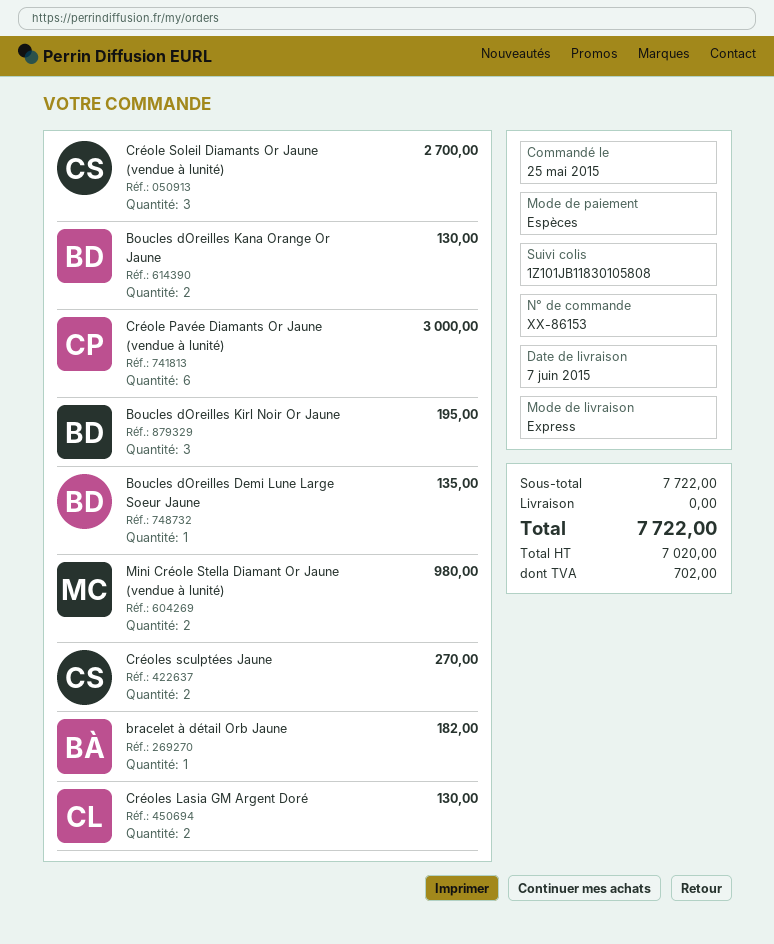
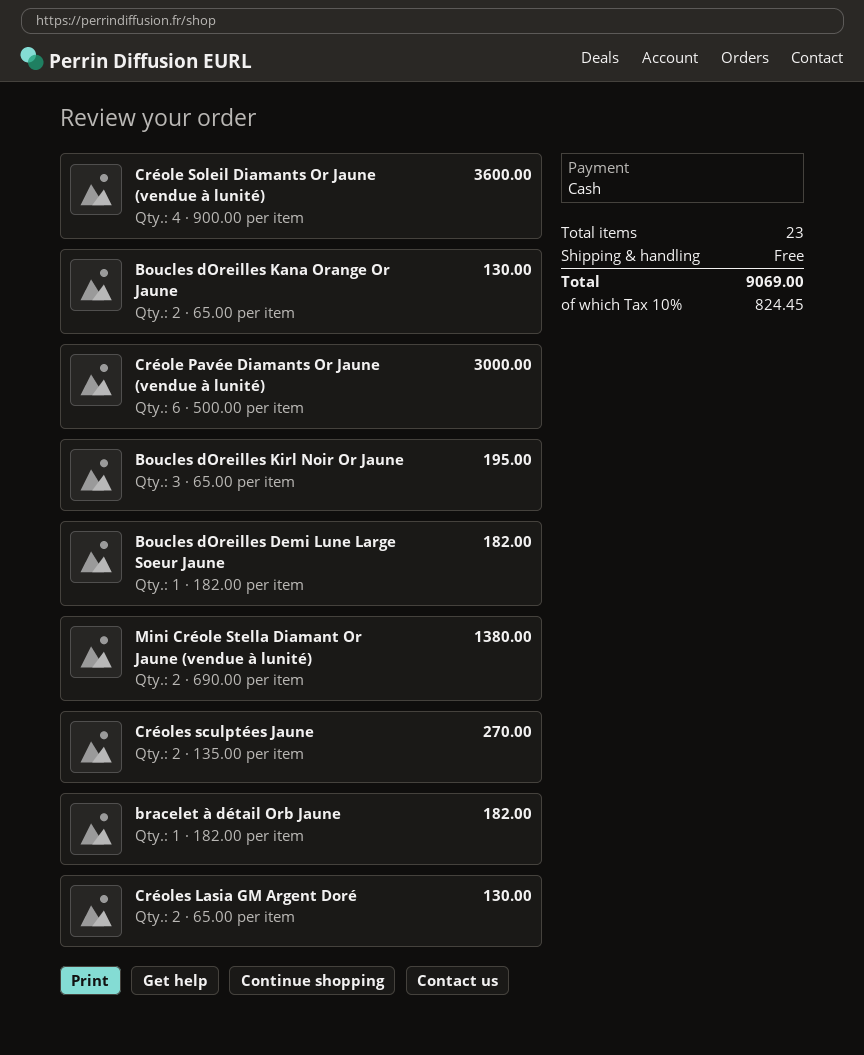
Créole Soleil Diamants Or Jaune (vendue à lunité): 3 for 2700.00 -> 4 for 3600.00
Boucles dOreilles Demi Lune Large Soeur Jaune: 1 for 135.00 -> 1 for 182.00
Mini Créole Stella Diamant Or Jaune (vendue à lunité): 2 for 980.00 -> 2 for 1380.00
tax: 702.00 -> 824.45
total: 7722.00 -> 9069.00

